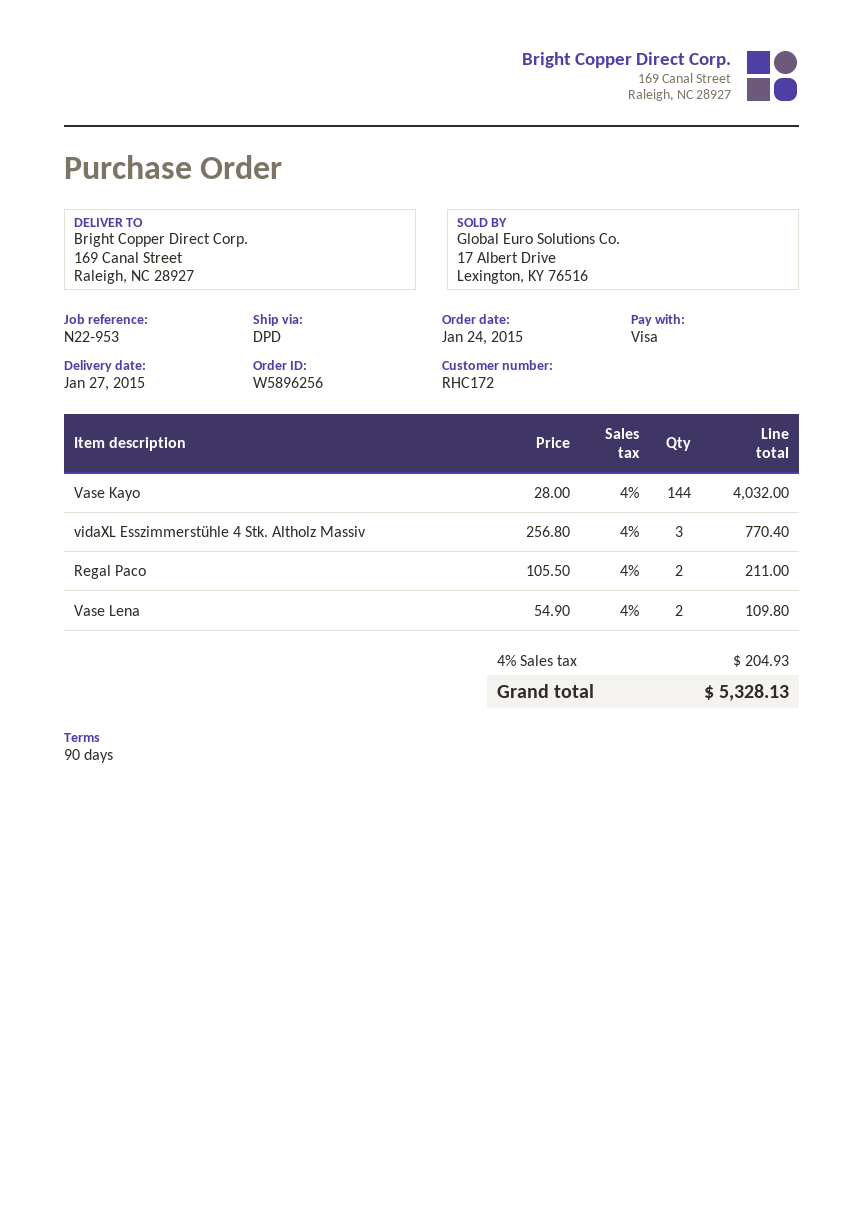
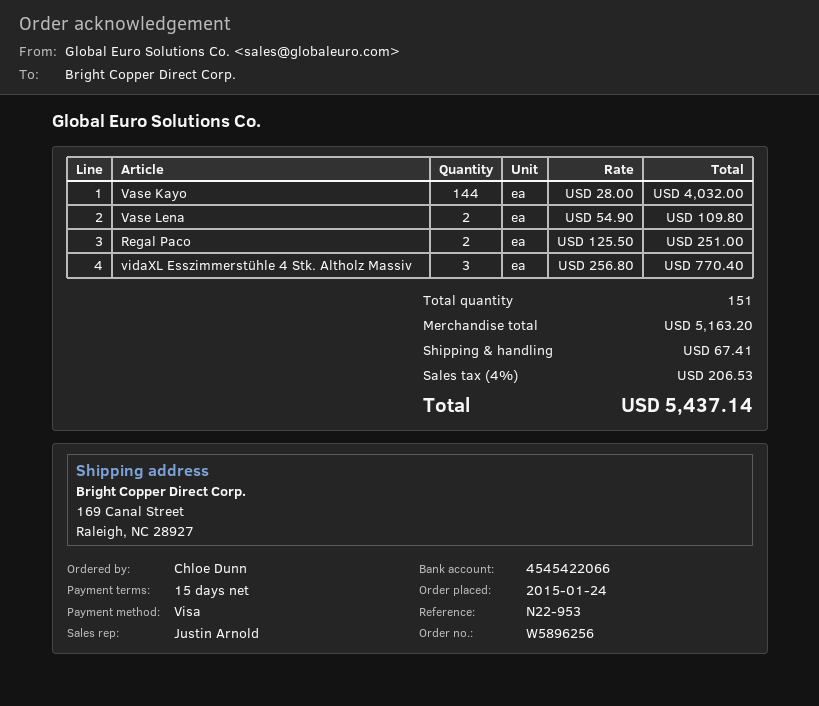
payment terms: 90 days -> 15 days
Regal Paco: 2 x 105.50 = 211.00 -> 2 x 125.50 = 251.00
shipping: none -> 67.41
tax: 4% = 204.93 -> 4% = 206.53
total: 5328.13 -> 5437.14

